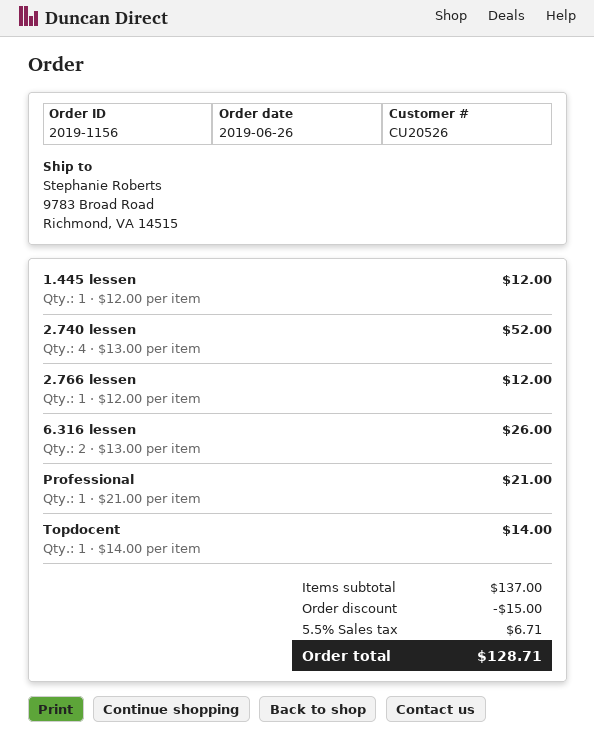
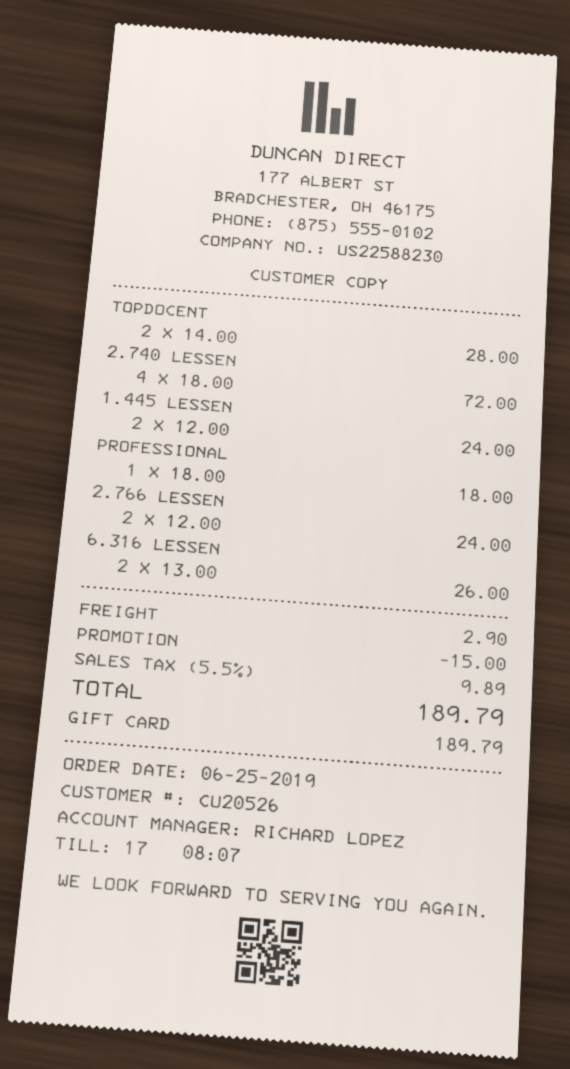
order date: 2019-06-26 -> 2019-06-25
1.445 lessen: 1 x 12.00 = 12.00 -> 2 x 12.00 = 24.00
2.740 lessen: 4 x 13.00 = 52.00 -> 4 x 18.00 = 72.00
2.766 lessen: 1 x 12.00 = 12.00 -> 2 x 12.00 = 24.00
Professional: 1 x 21.00 = 21.00 -> 1 x 18.00 = 18.00
Topdocent: 1 x 14.00 = 14.00 -> 2 x 14.00 = 28.00
shipping: none -> 2.90
tax: 5.5% = 6.71 -> 5.5% = 9.89
total: 128.71 -> 189.79

